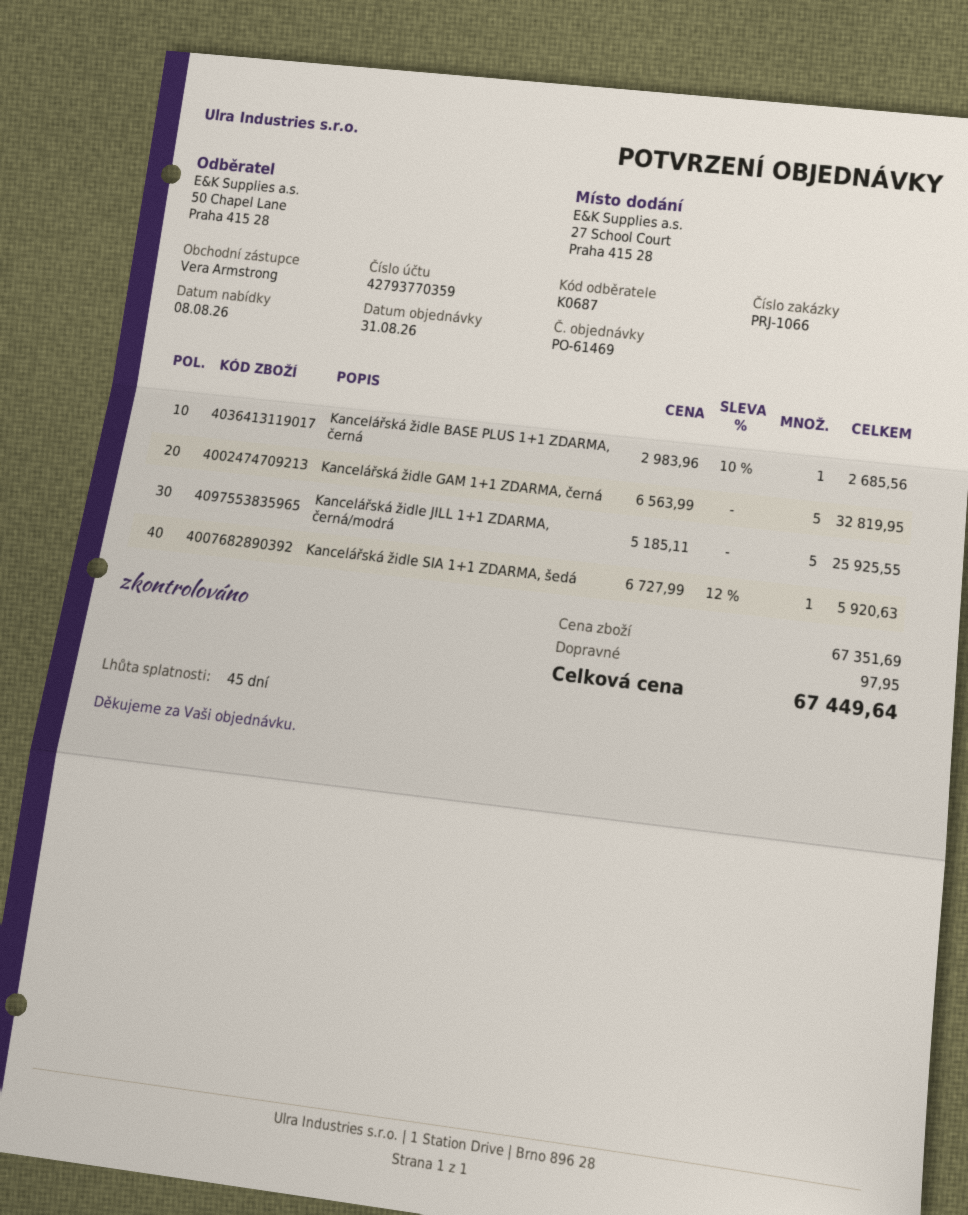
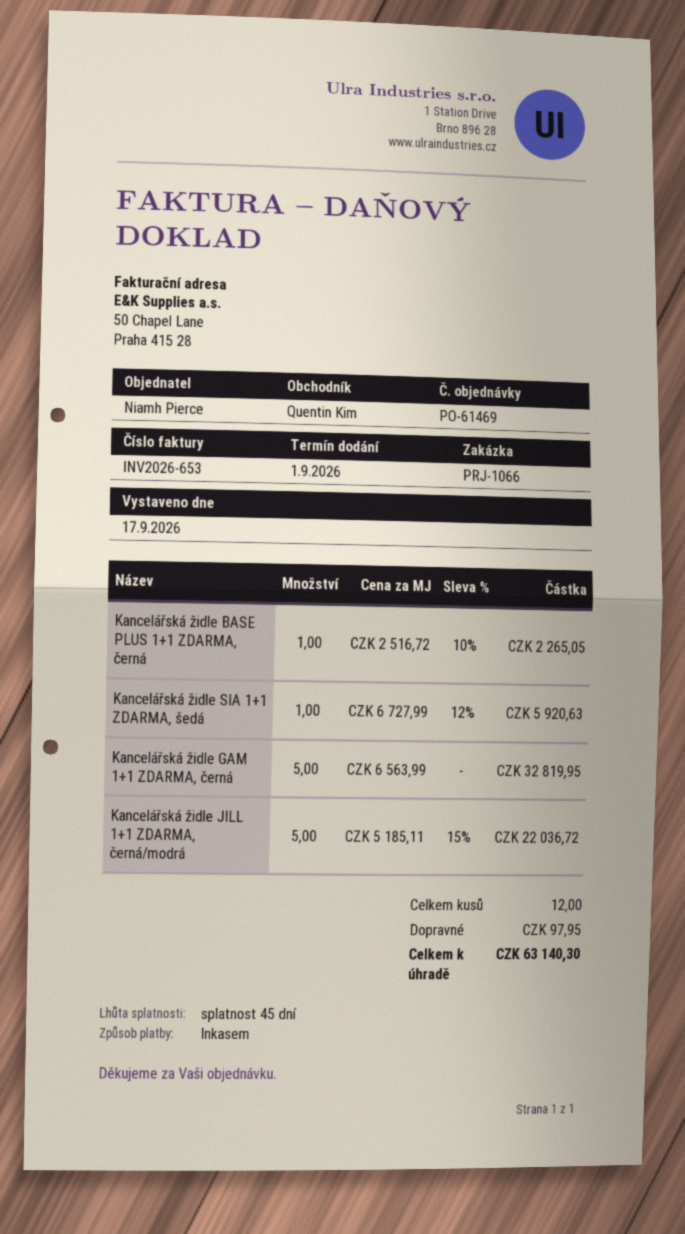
sales rep: Vera Armstrong -> Quentin Kim
Kancelářská židle BASE PLUS 1+1 ZDARMA, černá: 1 x 2983.96 - 10% = 2685.56 -> 1 x 2516.72 - 10% = 2265.05
Kancelářská židle JILL 1+1 ZDARMA, černá/modrá: 5 x 5185.11 = 25925.55 -> 5 x 5185.11 - 15% = 22036.72
total: 67449.64 -> 63140.30

